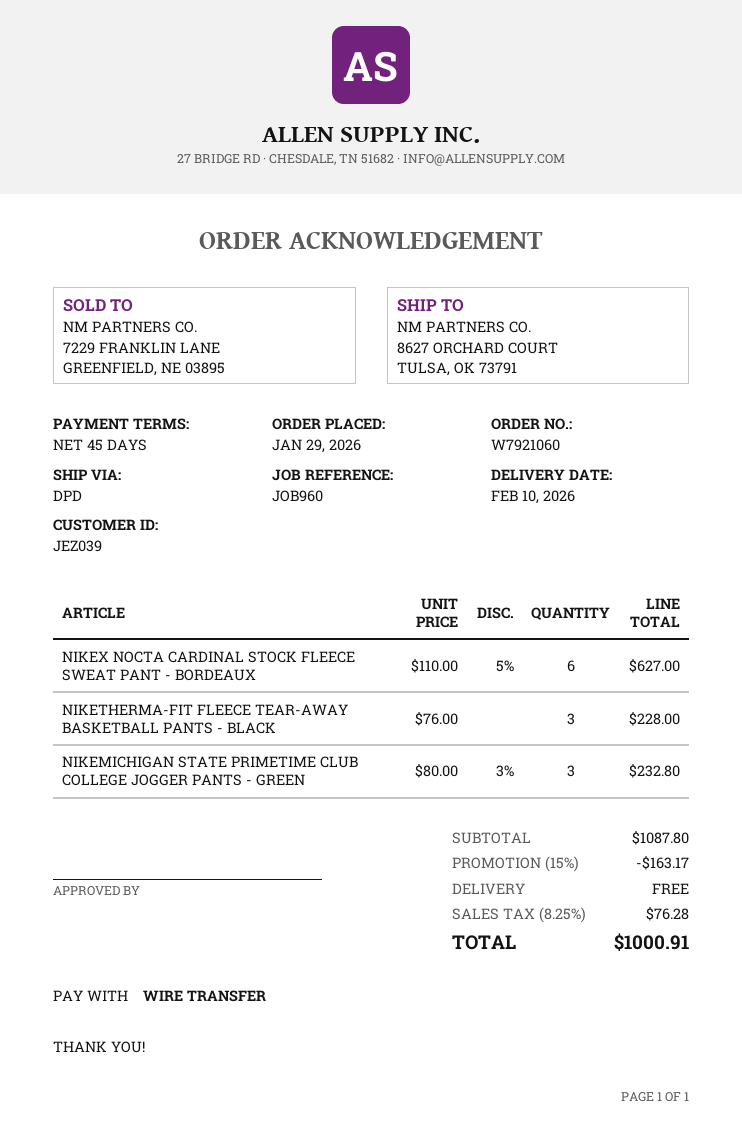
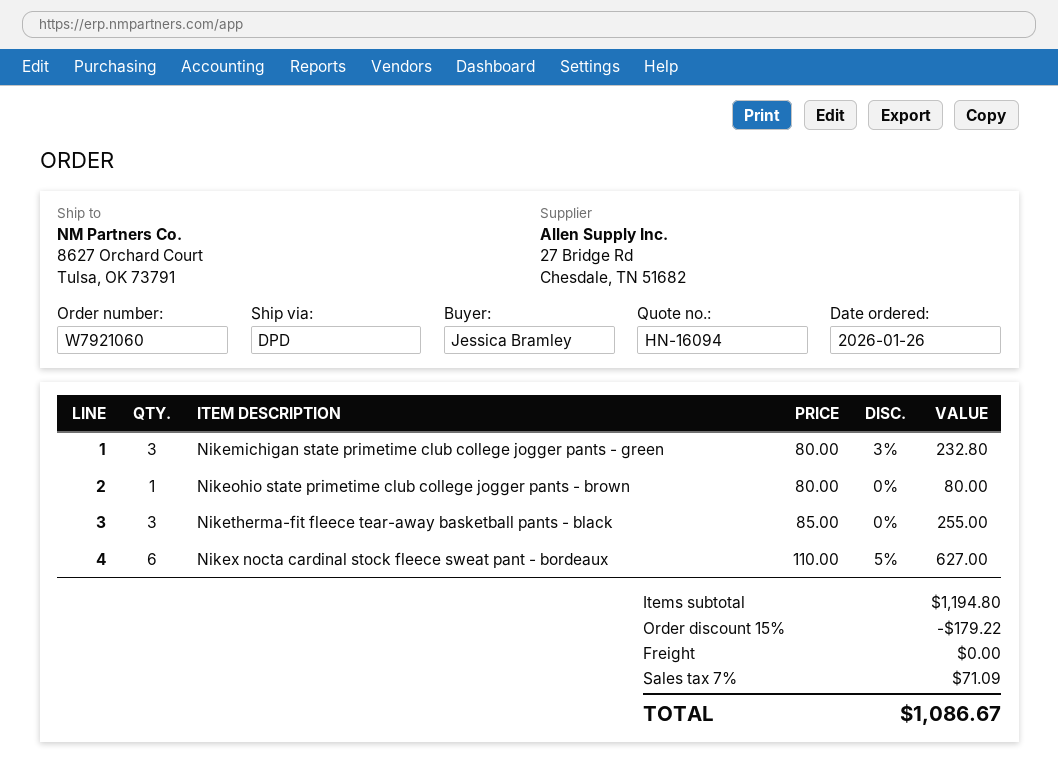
order date: 2026-01-29 -> 2026-01-26
NIKETHERMA-FIT FLEECE TEAR-AWAY BASKETBALL PANTS - BLACK: 3 x 76.00 = 228.00 -> 3 x 85.00 = 255.00
Nikeohio state primetime club college jogger pants - brown: none -> 1 x 80.00 = 80.00
subtotal: 1087.80 -> 1194.80
discount: 15% = 163.17 -> 15% = 179.22
tax: 8.25% = 76.28 -> 7% = 71.09
total: 1000.91 -> 1086.67

